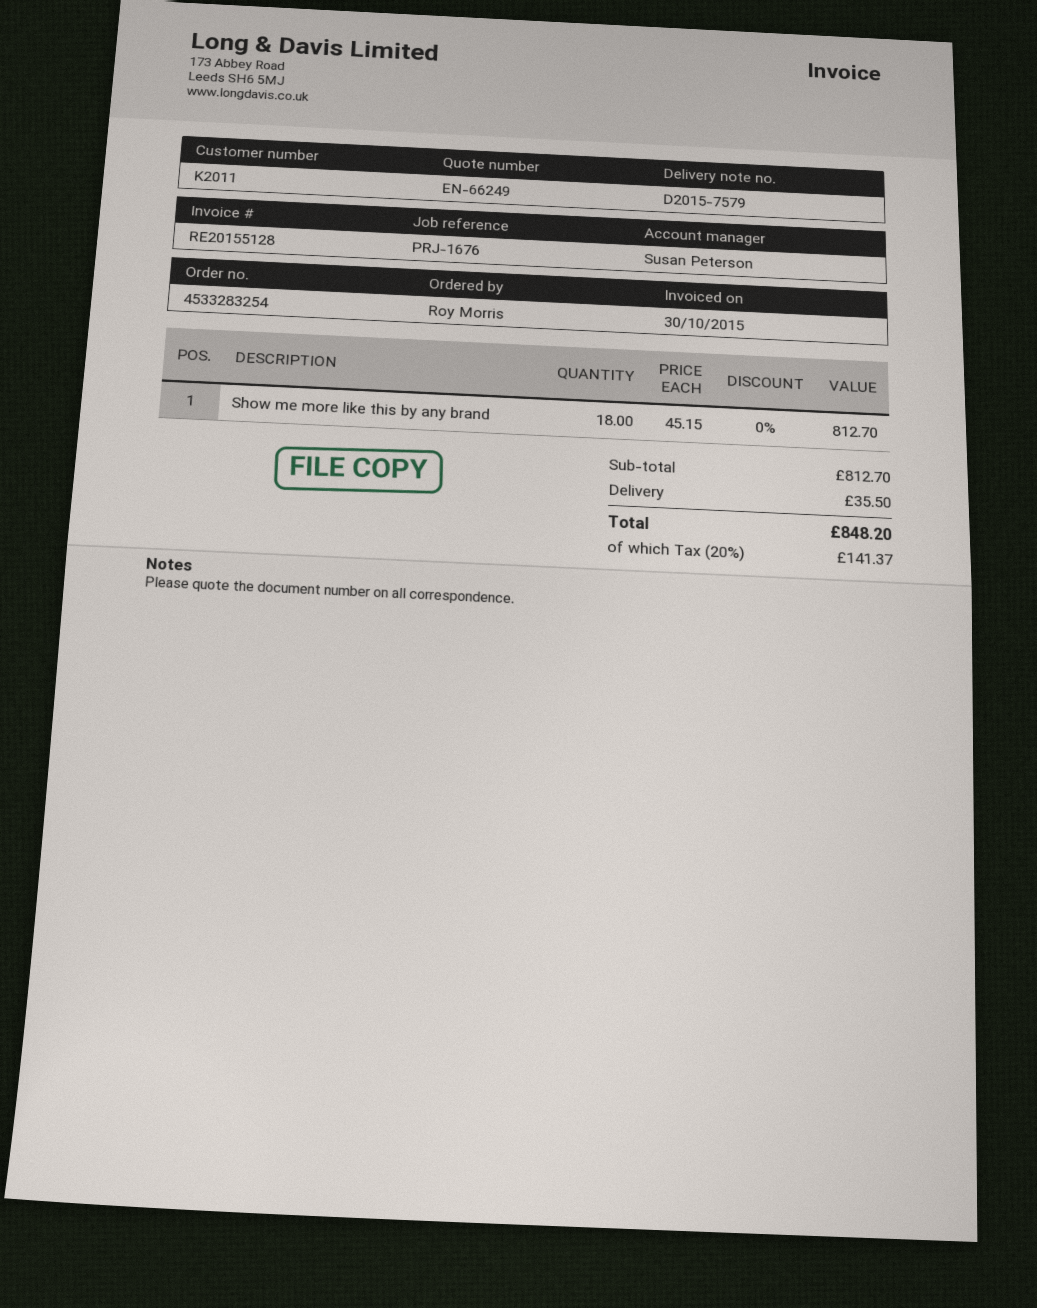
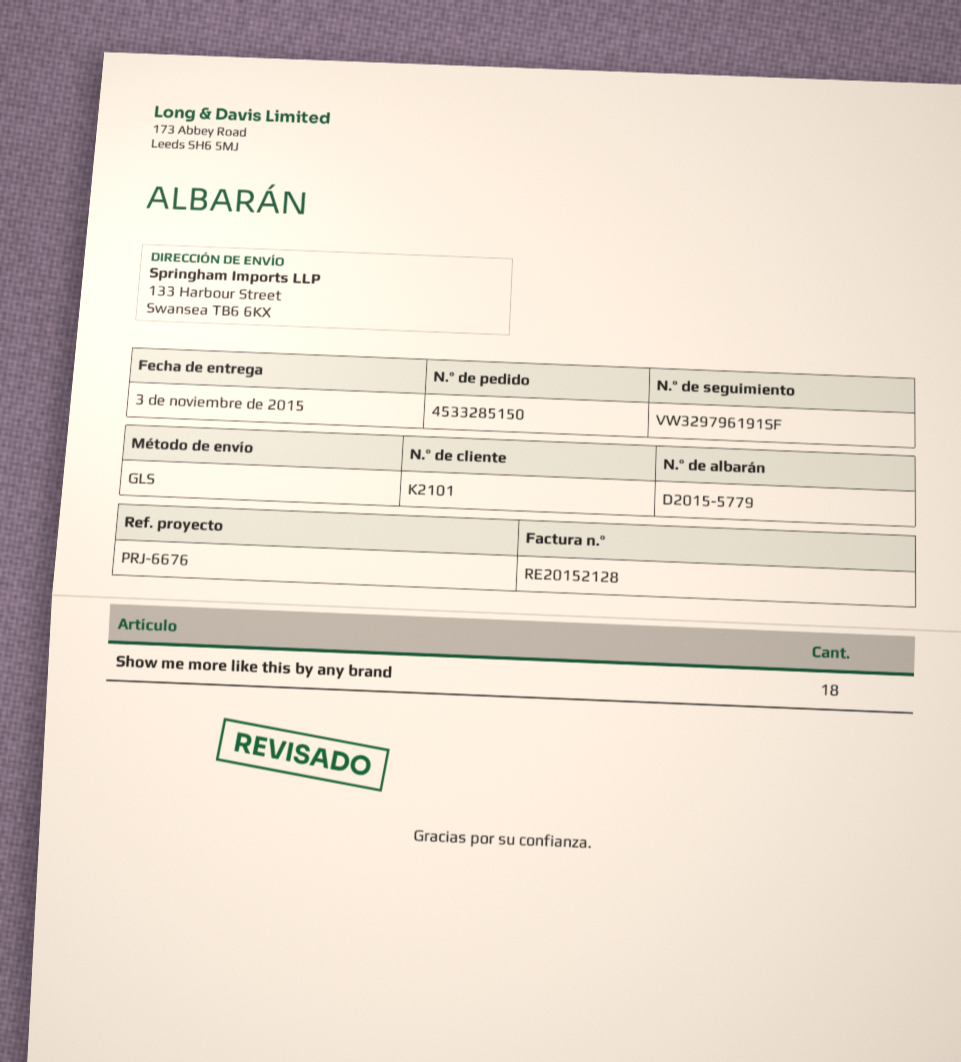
order number: 4533283254 -> 4533285150
delivery note number: D2015-7579 -> D2015-5779
invoice number: RE20155128 -> RE20152128
customer number: K2011 -> K2101
reference: PRJ-1676 -> PRJ-6676

